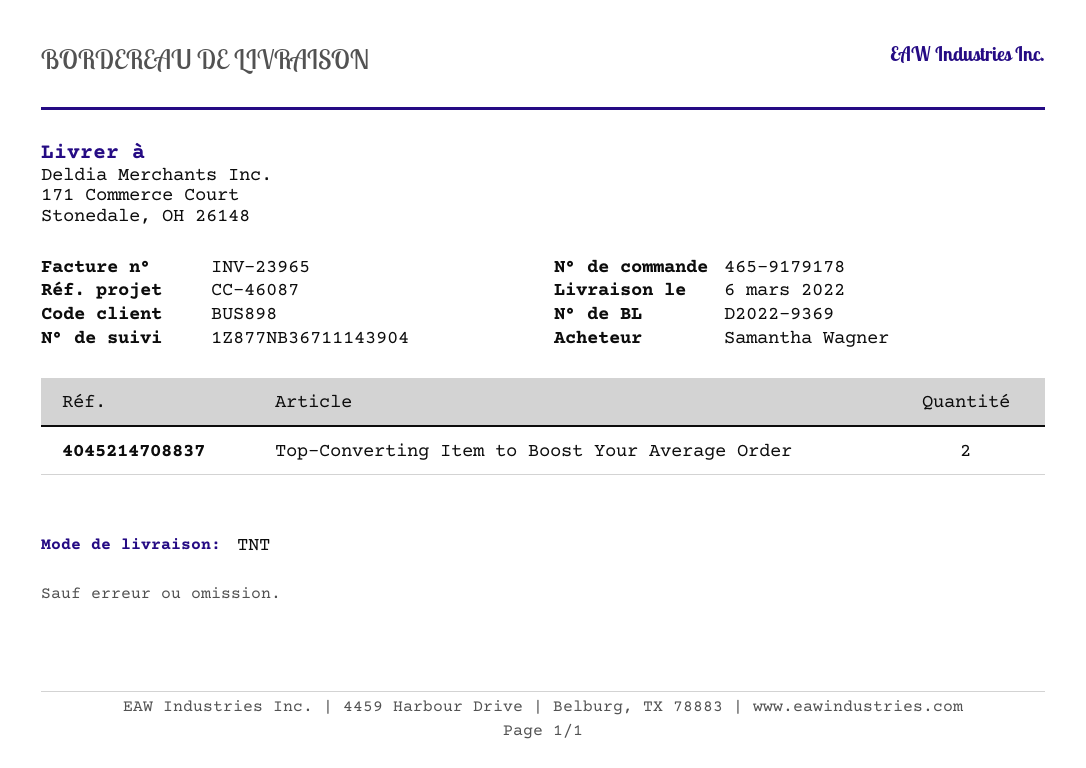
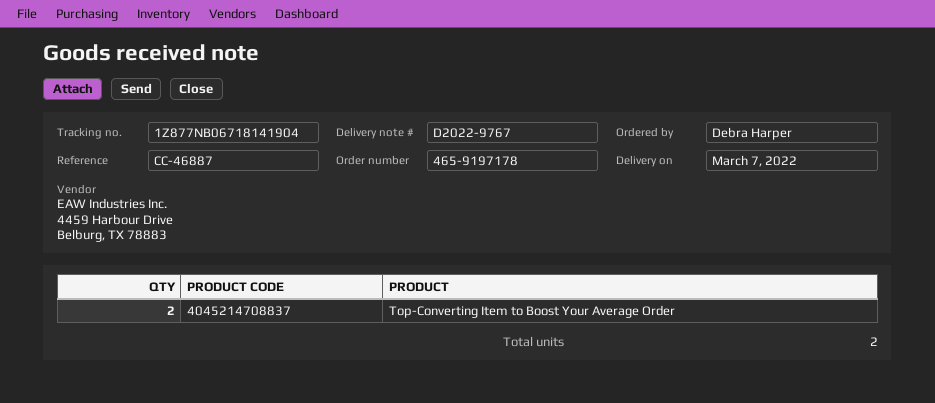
order number: 465-9179178 -> 465-9197178
delivery note number: D2022-9369 -> D2022-9767
delivery date: 2022-03-06 -> 2022-03-07
reference: CC-46087 -> CC-46887
ordered by: Samantha Wagner -> Debra Harper
tracking number: 1Z877NB36711143904 -> 1Z877NB06718141904

